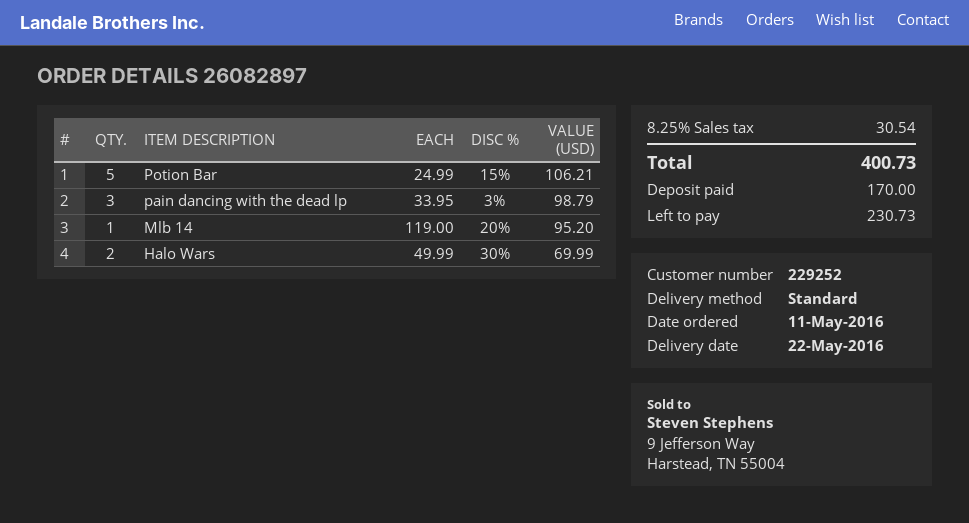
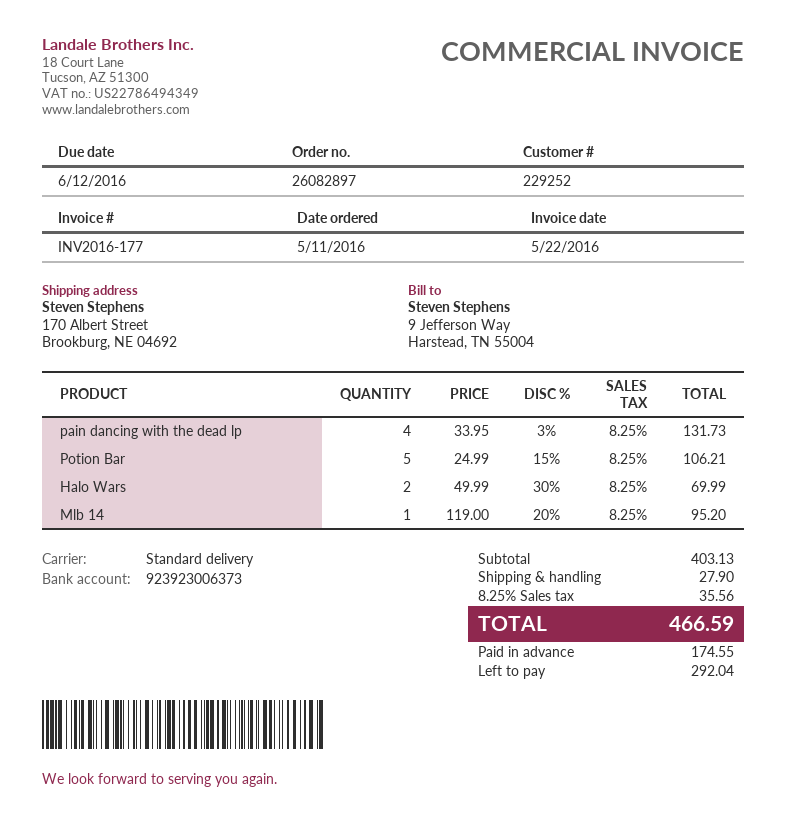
pain dancing with the dead lp: 3 x 33.95 - 3% = 98.79 -> 4 x 33.95 - 3% = 131.73
shipping: none -> 27.90
tax: 8.25% = 30.54 -> 8.25% = 35.56
total: 400.73 -> 466.59
deposit: 170.00 -> 174.55
balance: 230.73 -> 292.04

